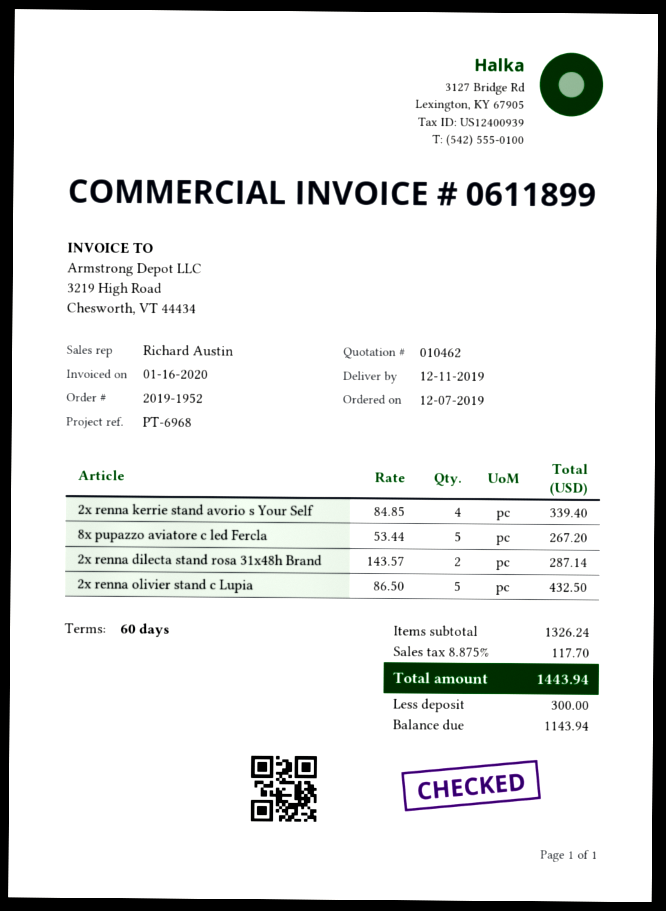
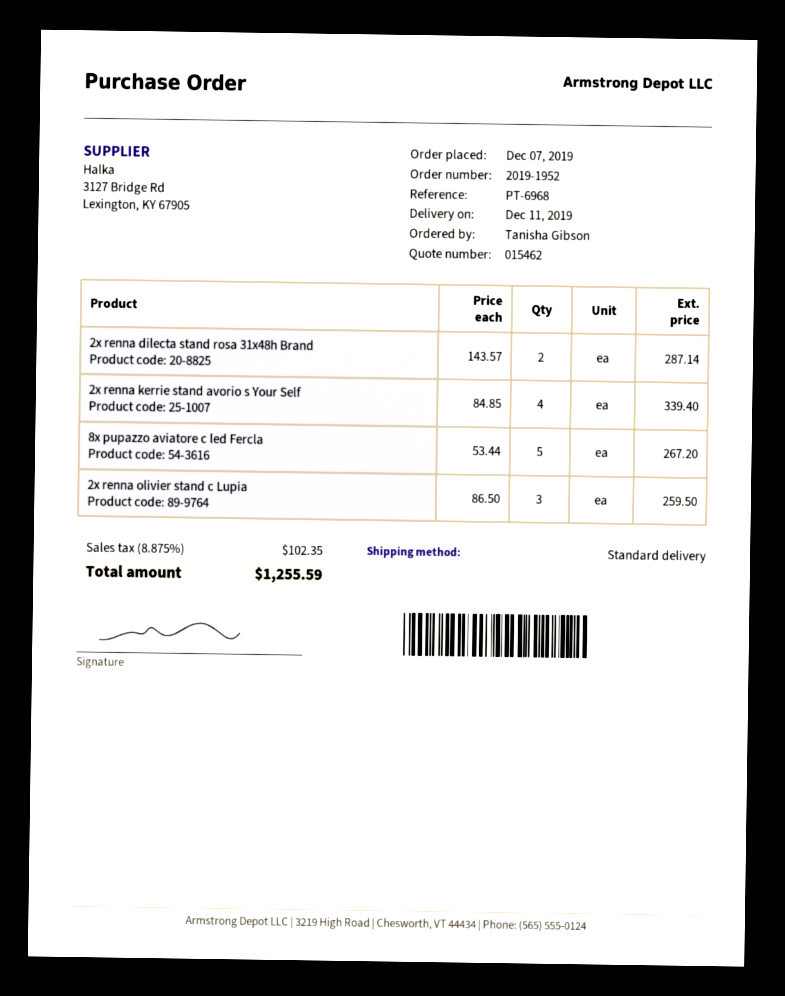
quote number: 010462 -> 015462
2x renna olivier stand c Lupia: 5 x 86.50 = 432.50 -> 3 x 86.50 = 259.50
tax: 8.875% = 117.70 -> 8.875% = 102.35
total: 1443.94 -> 1255.59

